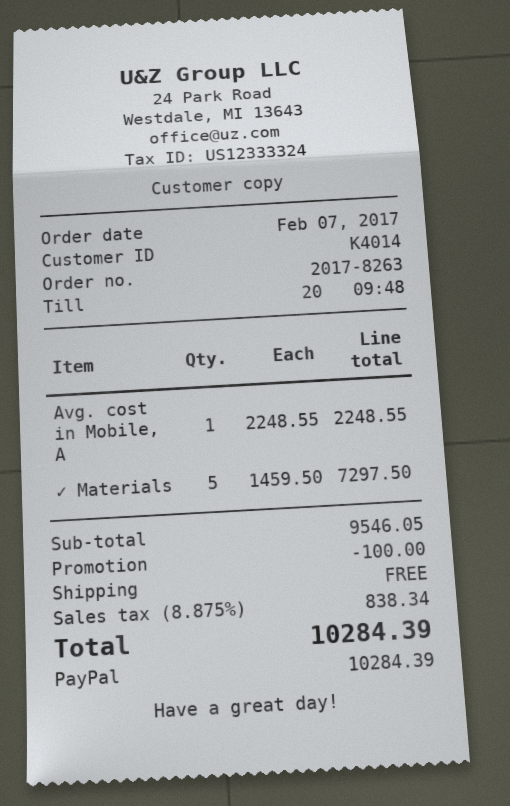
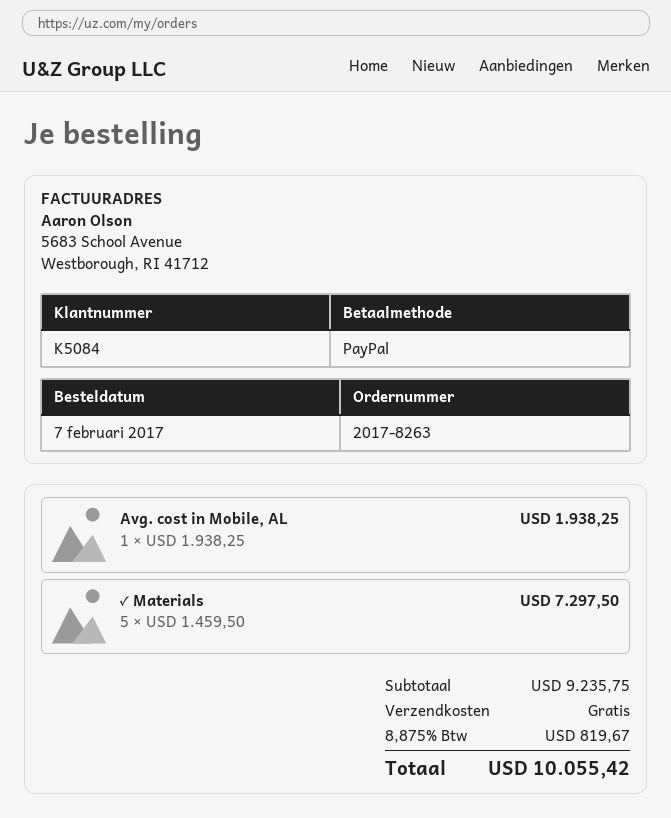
customer number: K4014 -> K5084
Avg. cost in Mobile, A: 1 x 2248.55 = 2248.55 -> 1 x 1938.25 = 1938.25
subtotal: 9546.05 -> 9235.75
discount: 100.00 -> none
tax: 8.875% = 838.34 -> 8.875% = 819.67
total: 10284.39 -> 10055.42

